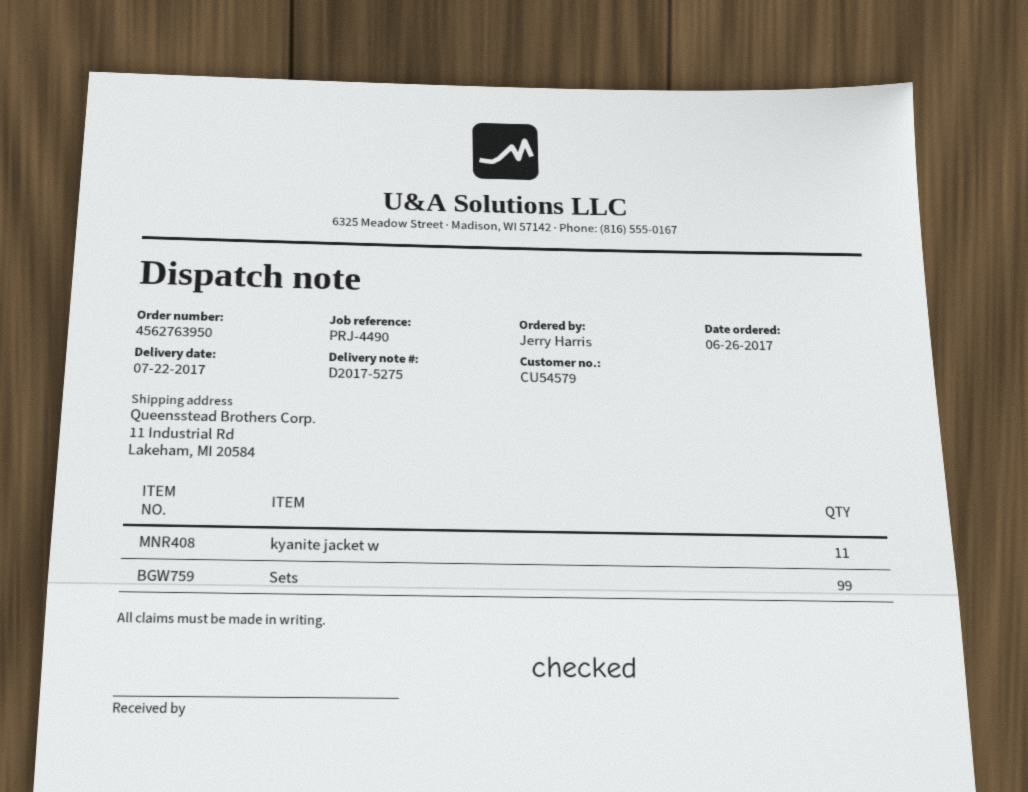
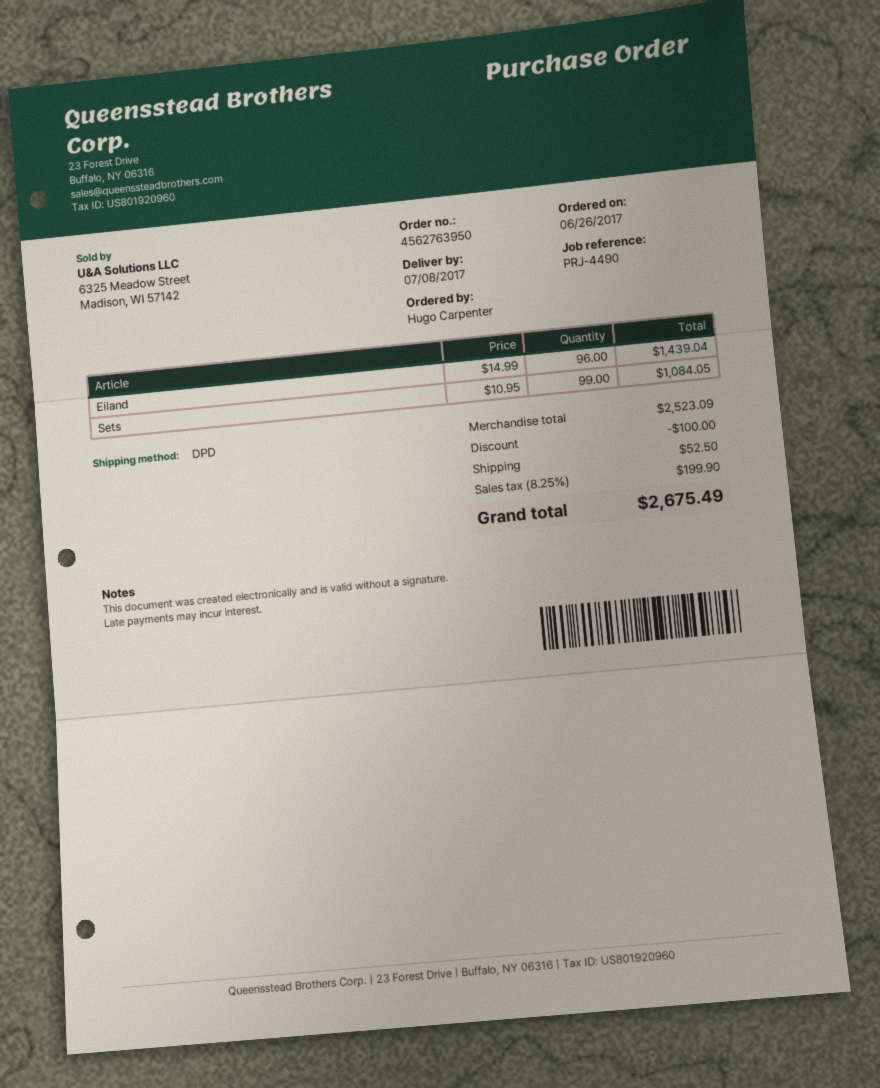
delivery date: 2017-07-22 -> 2017-07-08
ordered by: Jerry Harris -> Hugo Carpenter
kyanite jacket w: 11 -> none
Eiland: none -> 96

